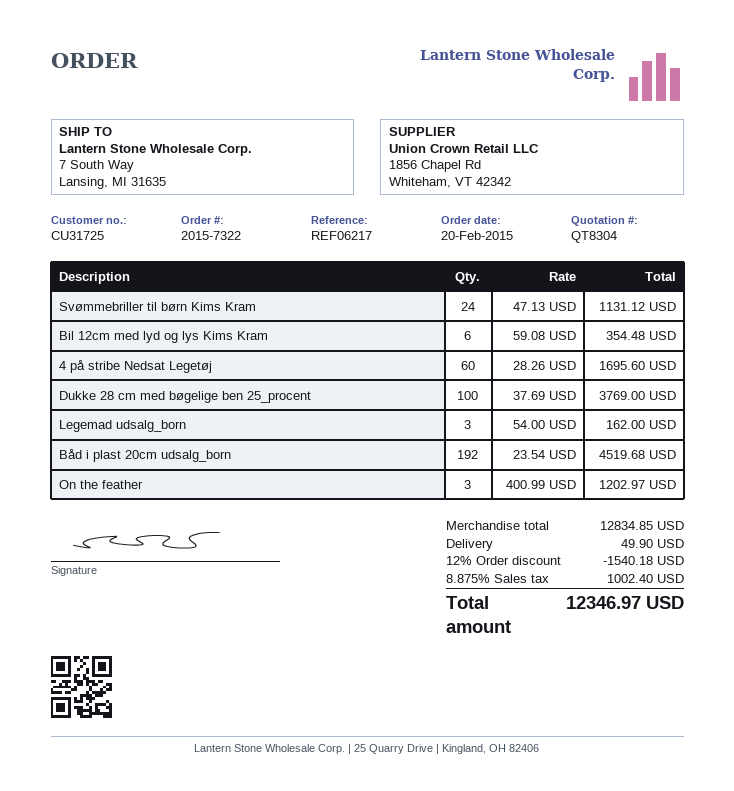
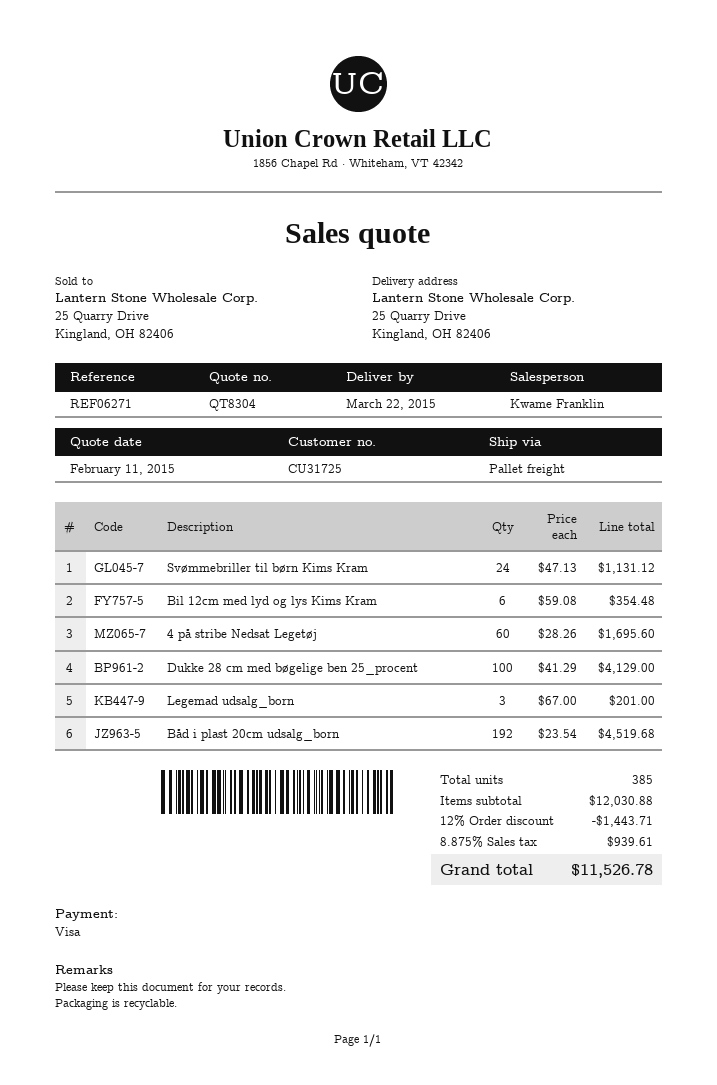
reference: REF06217 -> REF06271
ship to: 7 South Way, Lansing, MI 31635 -> 25 Quarry Drive, Kingland, OH 82406
Dukke 28 cm med bøgelige ben 25_procent: 100 x 37.69 = 3769.00 -> 100 x 41.29 = 4129.00
Legemad udsalg_born: 3 x 54.00 = 162.00 -> 3 x 67.00 = 201.00
On the feather: 3 x 400.99 = 1202.97 -> none
subtotal: 12834.85 -> 12030.88
discount: 12% = 1540.18 -> 12% = 1443.71
shipping: 49.90 -> none
tax: 8.875% = 1002.40 -> 8.875% = 939.61
total: 12346.97 -> 11526.78

